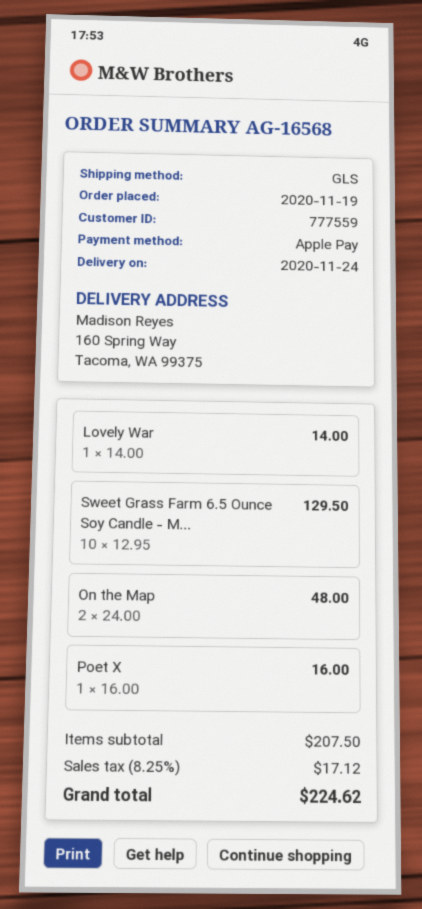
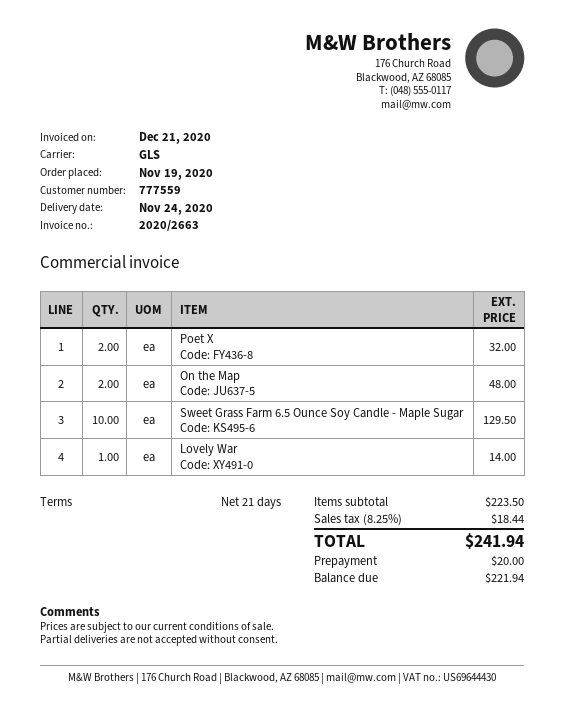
Poet X: 1 for 16.00 -> 2 for 32.00
subtotal: 207.50 -> 223.50
tax: 8.25% = 17.12 -> 8.25% = 18.44
total: 224.62 -> 241.94

